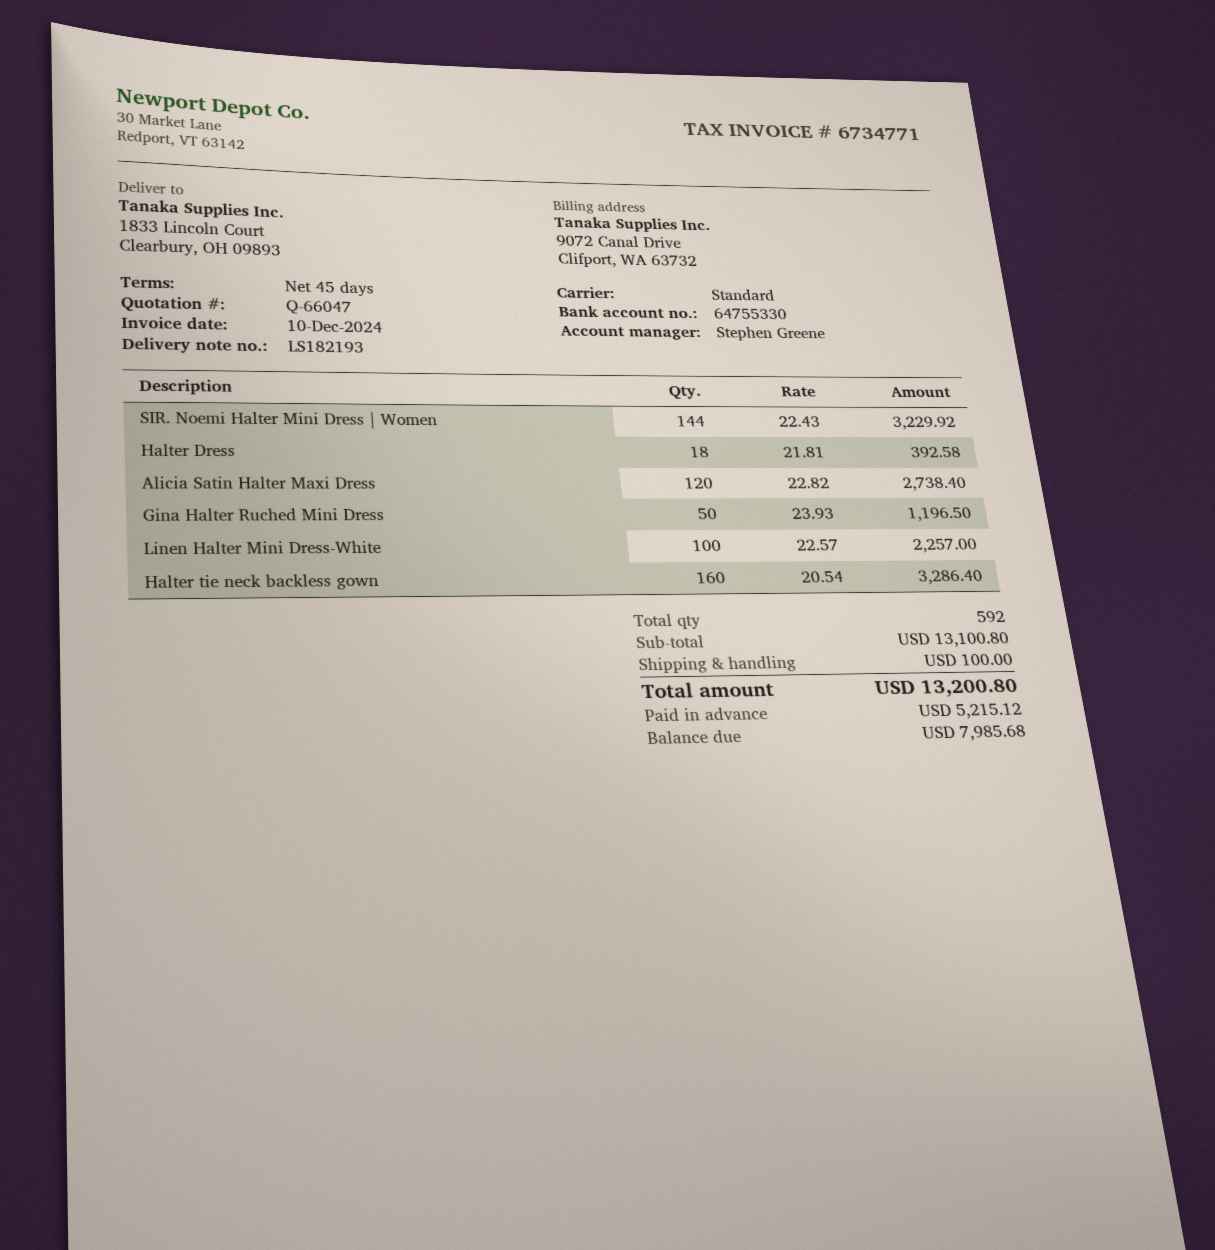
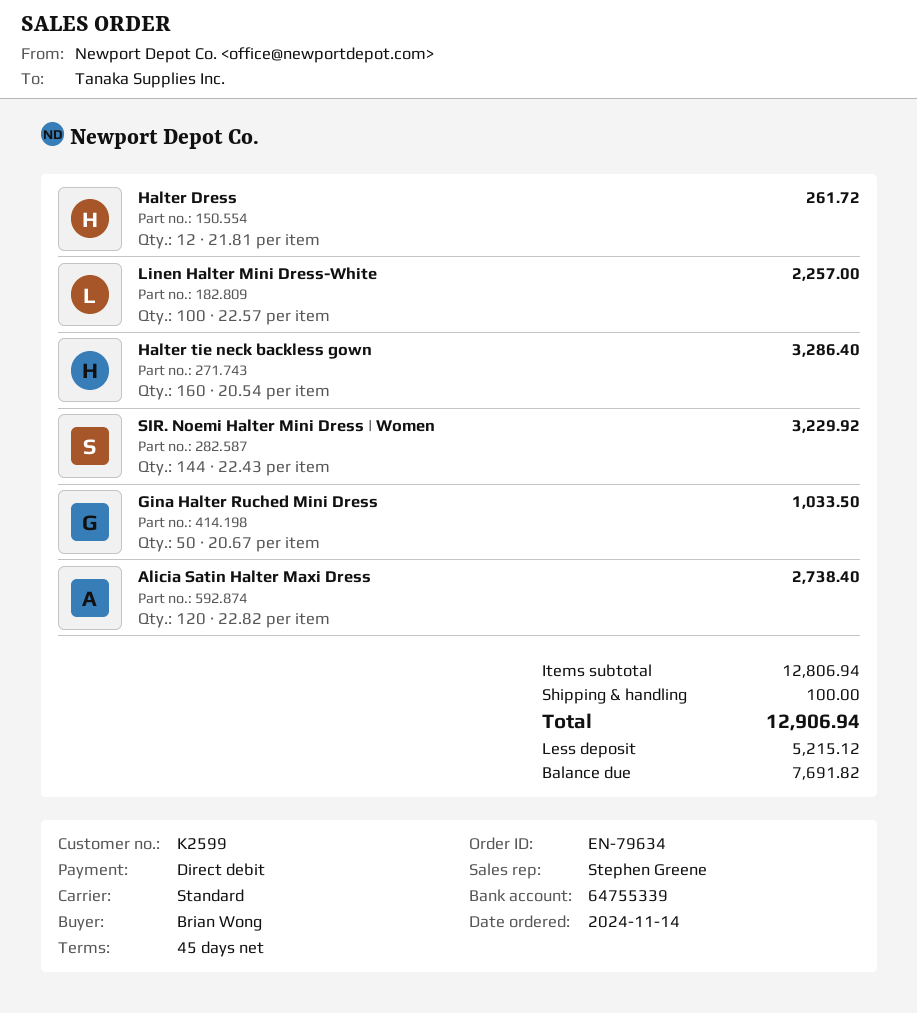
bank account: 64755330 -> 64755339
Halter Dress: 18 x 21.81 = 392.58 -> 12 x 21.81 = 261.72
Gina Halter Ruched Mini Dress: 50 x 23.93 = 1196.50 -> 50 x 20.67 = 1033.50
subtotal: 13100.80 -> 12806.94
total: 13200.80 -> 12906.94
balance: 7985.68 -> 7691.82

